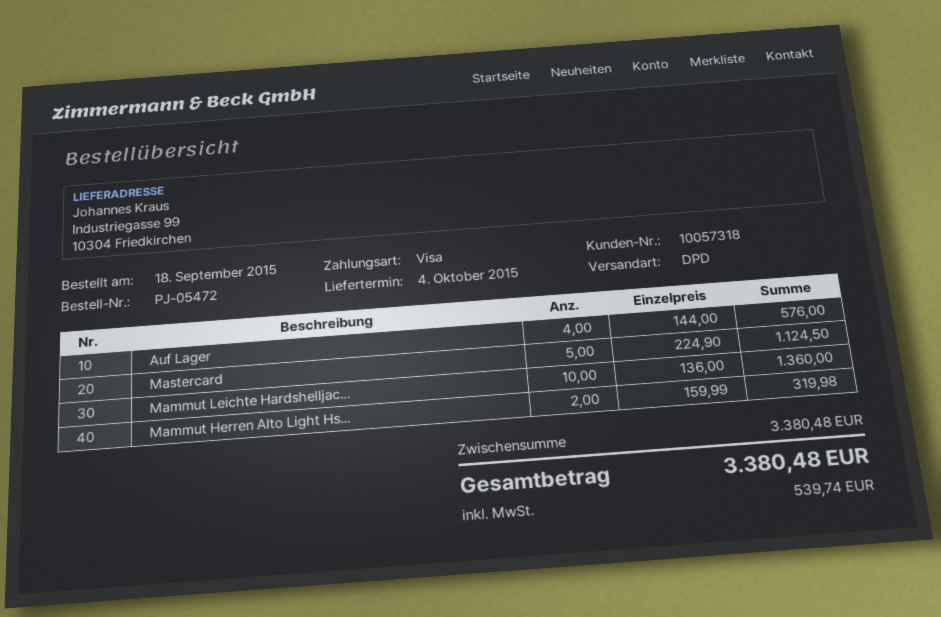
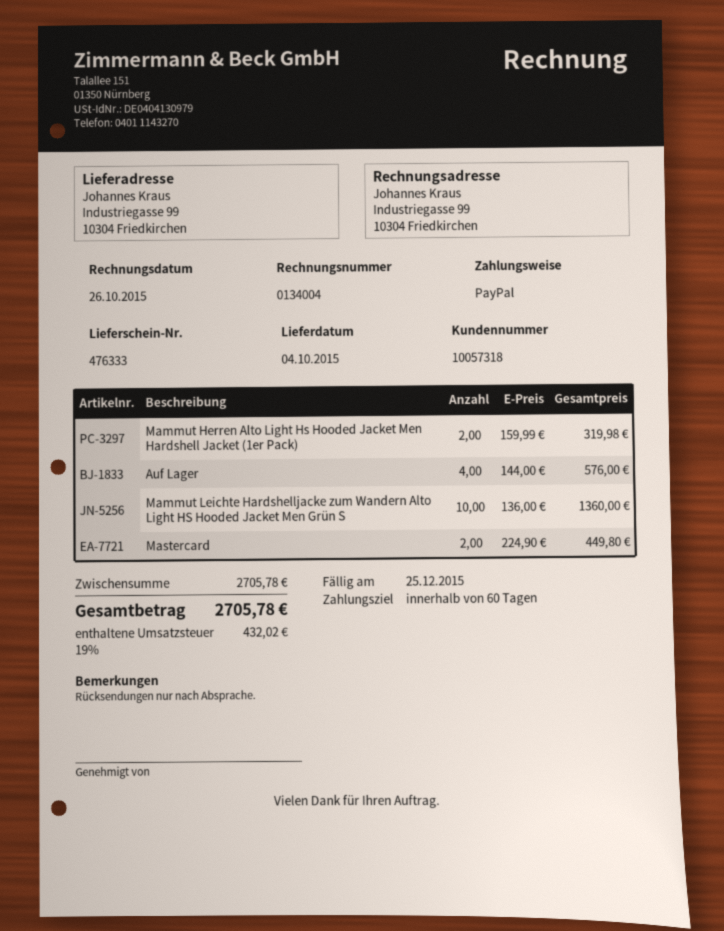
payment method: Visa -> PayPal
Mastercard: 5 x 224.90 = 1124.50 -> 2 x 224.90 = 449.80
subtotal: 3380.48 -> 2705.78
tax: 539.74 -> 432.02
total: 3380.48 -> 2705.78

